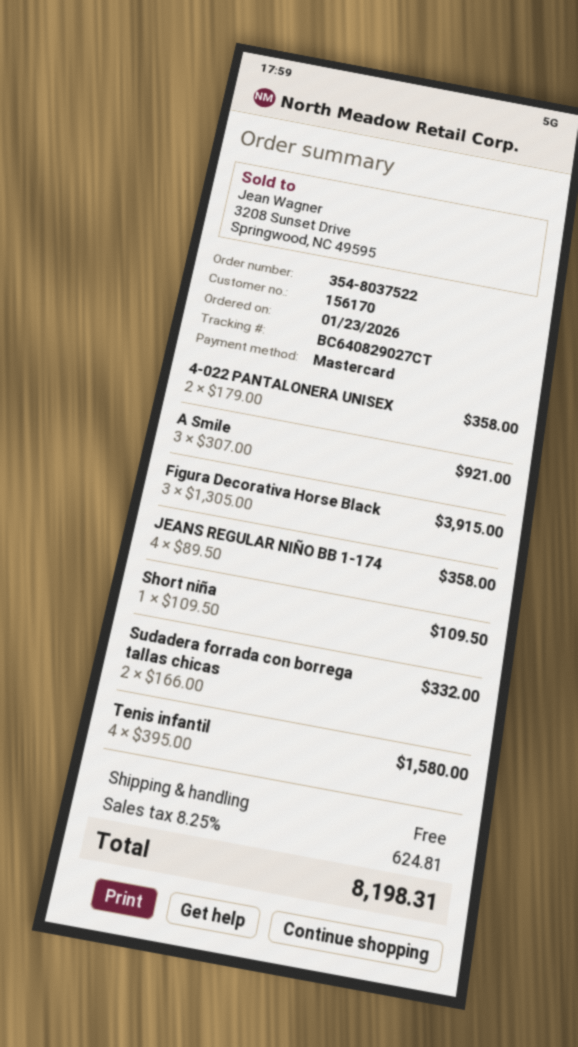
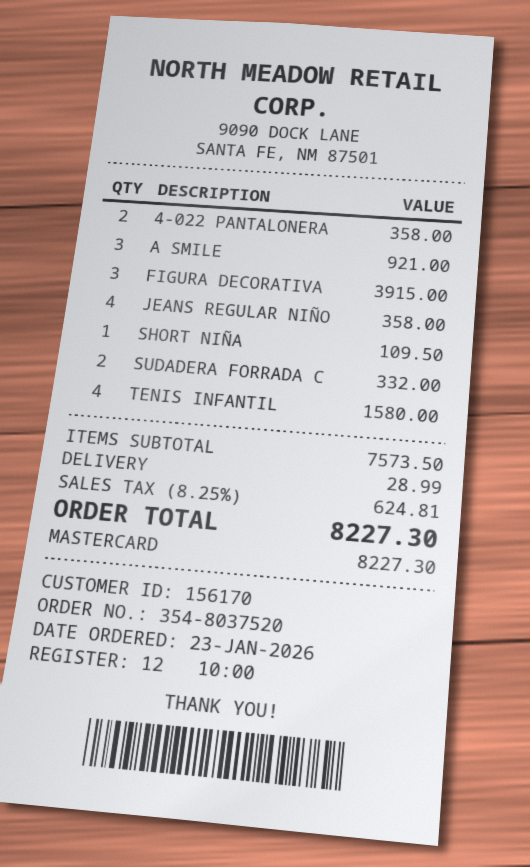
order number: 354-8037522 -> 354-8037520
shipping: 0.00 -> 28.99
total: 8198.31 -> 8227.30

